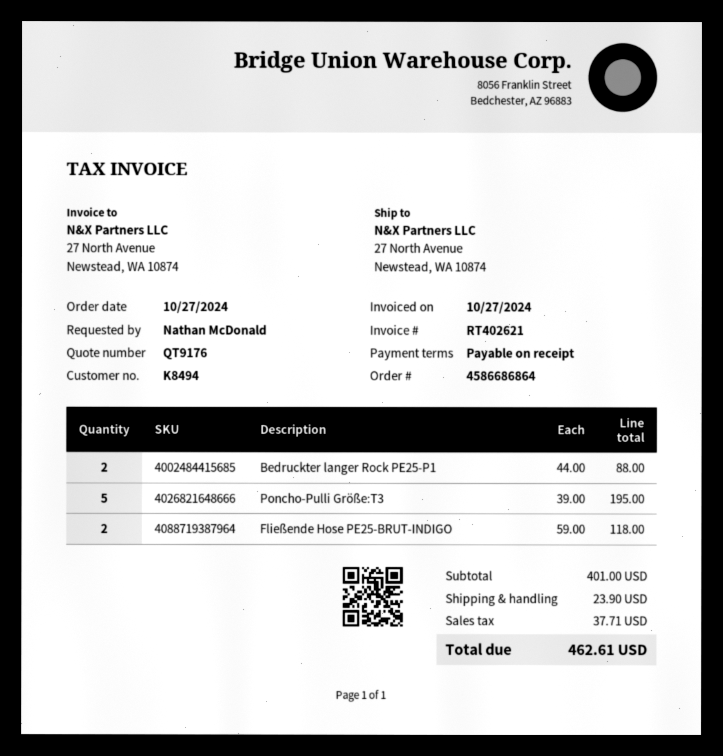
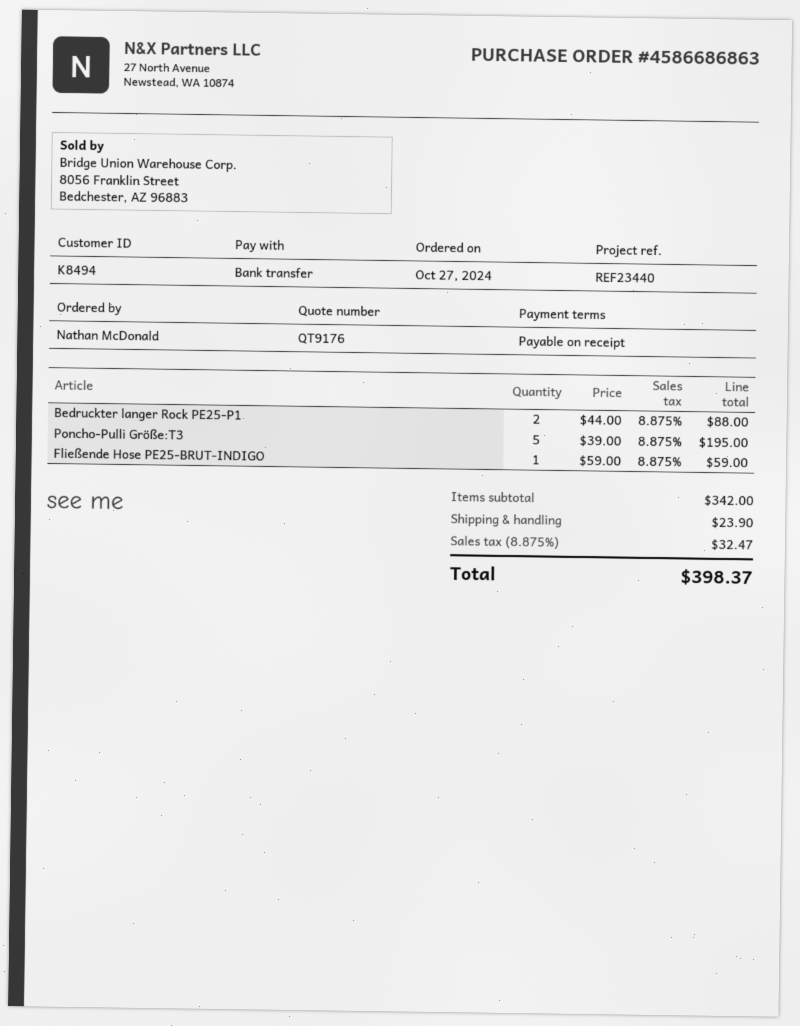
order number: 4586686864 -> 4586686863
Fließende Hose PE25-BRUT-INDIGO: 2 x 59.00 = 118.00 -> 1 x 59.00 = 59.00
subtotal: 401.00 -> 342.00
tax: 37.71 -> 32.47
total: 462.61 -> 398.37

